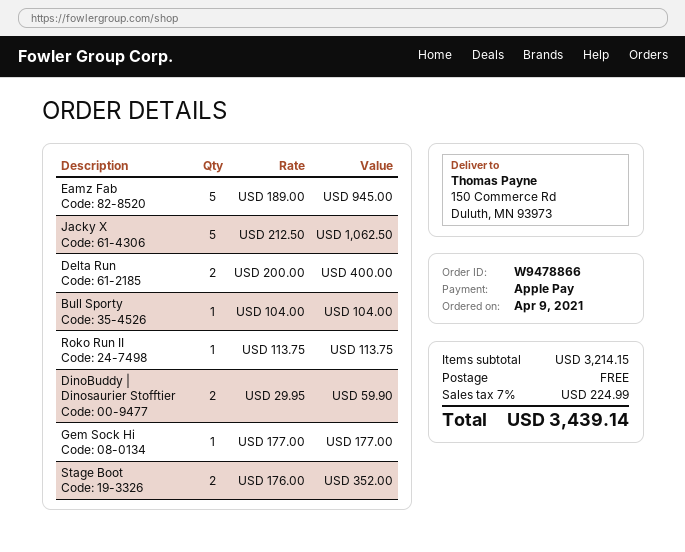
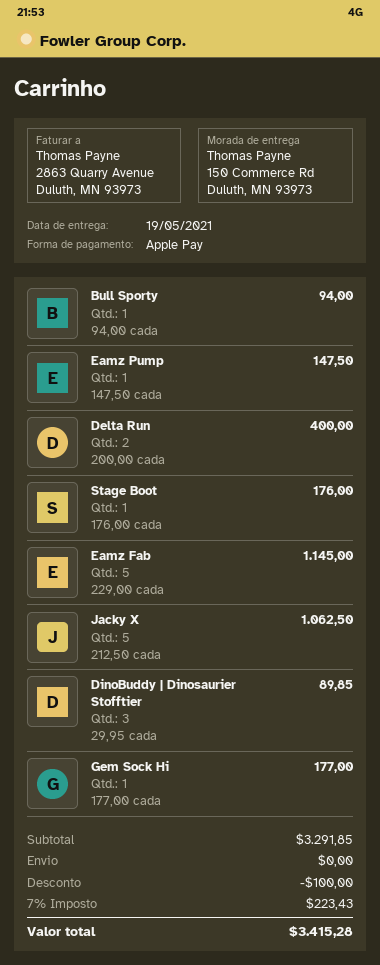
Eamz Fab: 5 x 189.00 = 945.00 -> 5 x 229.00 = 1145.00
Bull Sporty: 1 x 104.00 = 104.00 -> 1 x 94.00 = 94.00
Roko Run II: 1 x 113.75 = 113.75 -> none
DinoBuddy | Dinosaurier Stofftier: 2 x 29.95 = 59.90 -> 3 x 29.95 = 89.85
Stage Boot: 2 x 176.00 = 352.00 -> 1 x 176.00 = 176.00
Eamz Pump: none -> 1 x 147.50 = 147.50
subtotal: 3214.15 -> 3291.85
discount: none -> 100.00
tax: 7% = 224.99 -> 7% = 223.43
total: 3439.14 -> 3415.28

